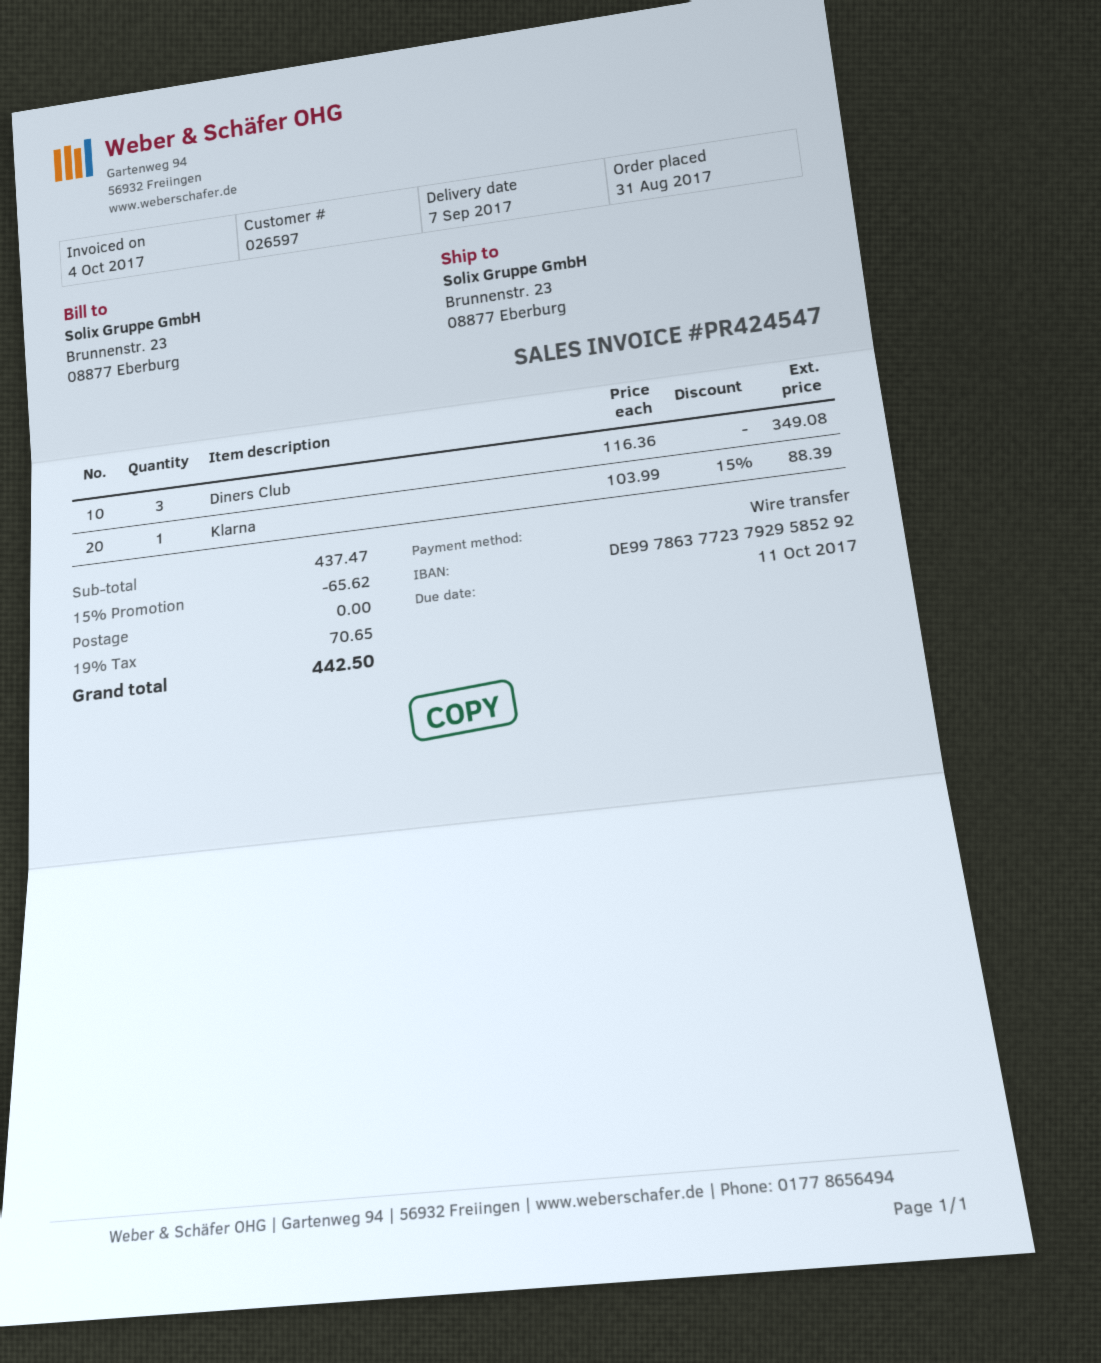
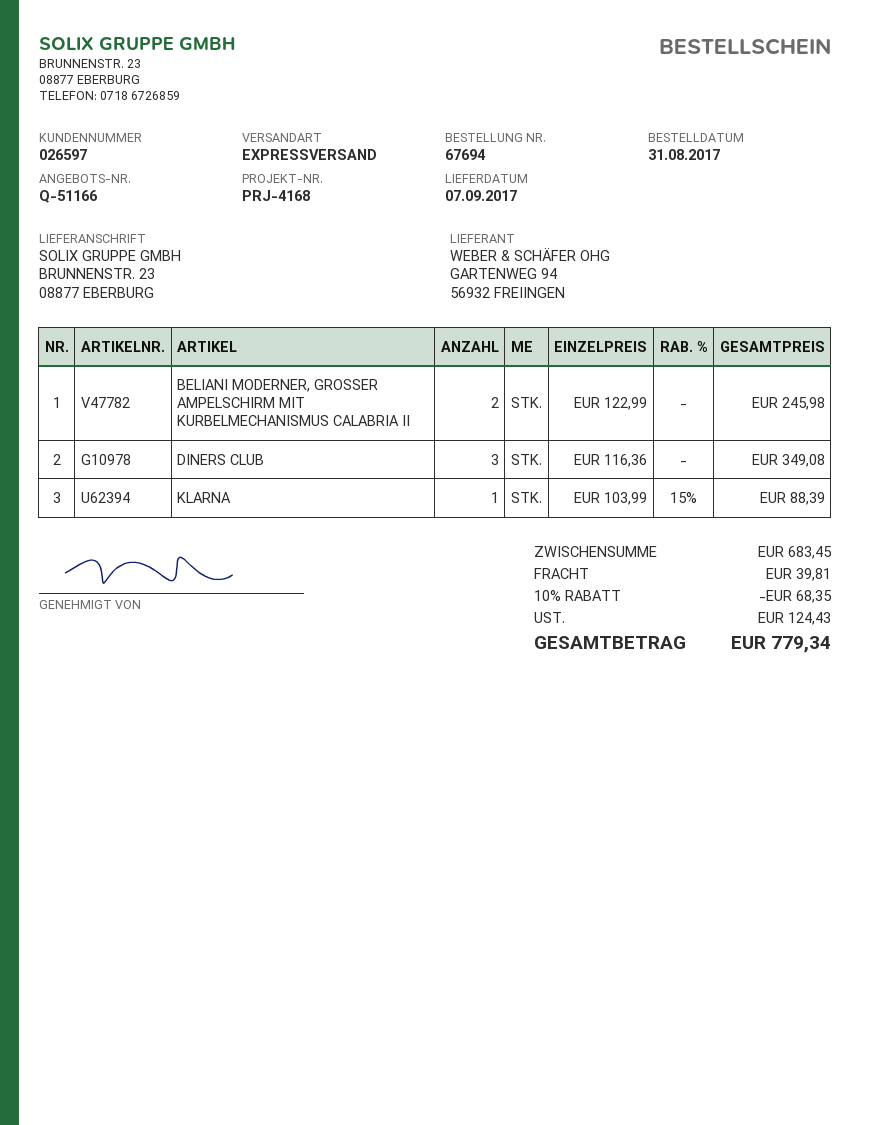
BELIANI MODERNER, GROSSER AMPELSCHIRM MIT KURBELMECHANISMUS CALABRIA II: none -> 2 x 122.99 = 245.98
subtotal: 437.47 -> 683.45
discount: 15% = 65.62 -> 10% = 68.35
shipping: 0.00 -> 39.81
tax: 70.65 -> 124.43
total: 442.50 -> 779.34

